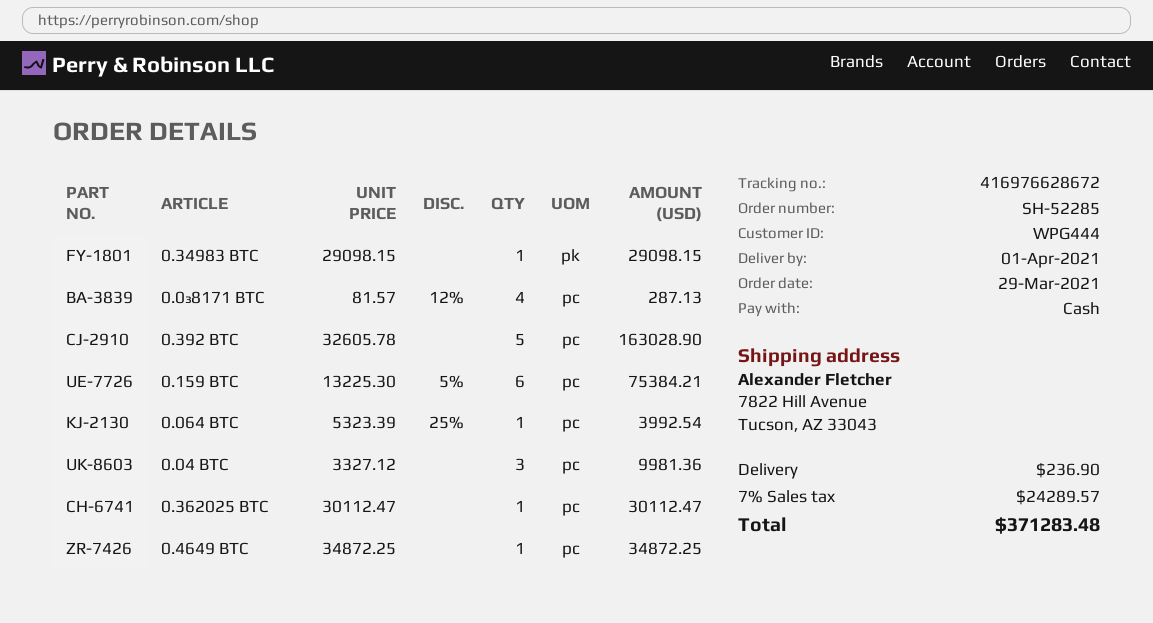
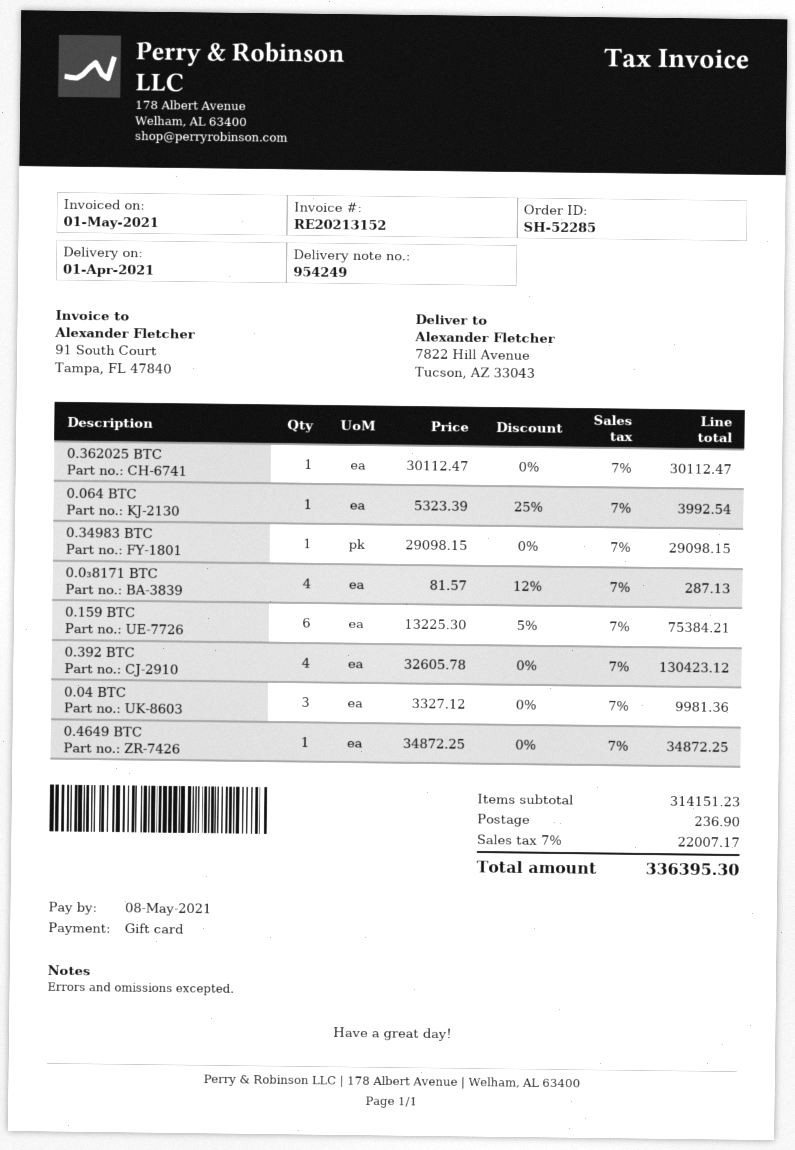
payment method: cash -> gift card
0.392 BTC: 5 x 32605.78 = 163028.90 -> 4 x 32605.78 = 130423.12
tax: 7% = 24289.57 -> 7% = 22007.17
total: 371283.48 -> 336395.30

